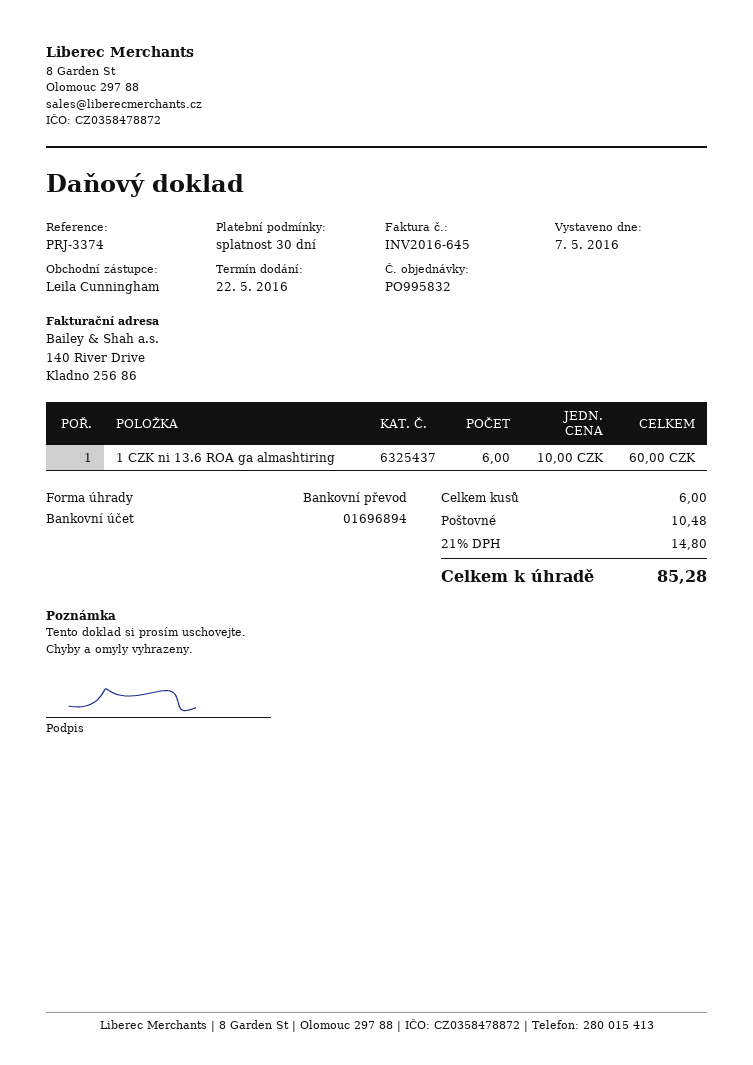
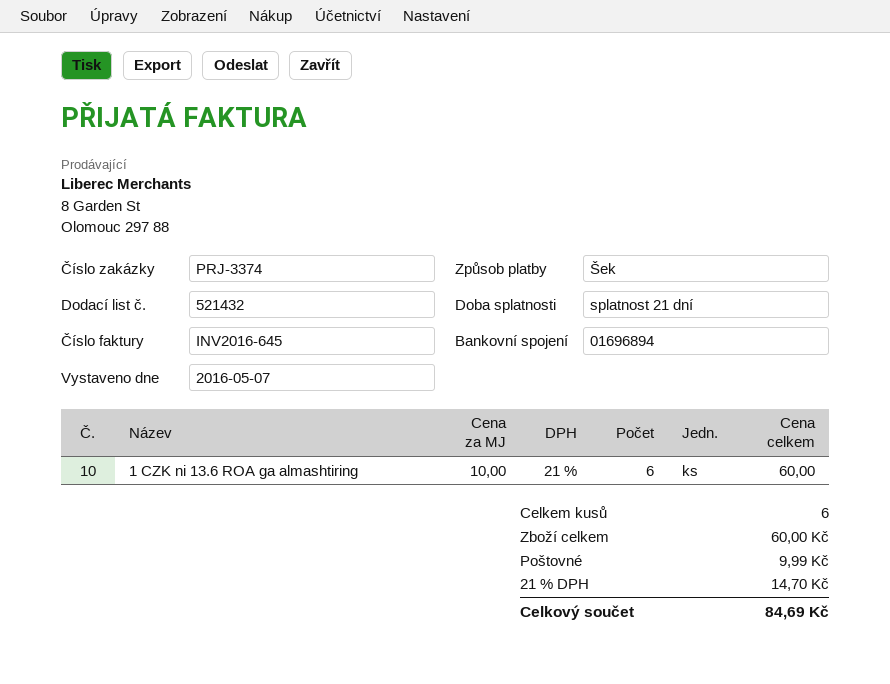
payment terms: 30 days -> 21 days
payment method: bank transfer -> cheque
shipping: 10.48 -> 9.99
tax: 21% = 14.80 -> 21% = 14.70
total: 85.28 -> 84.69

